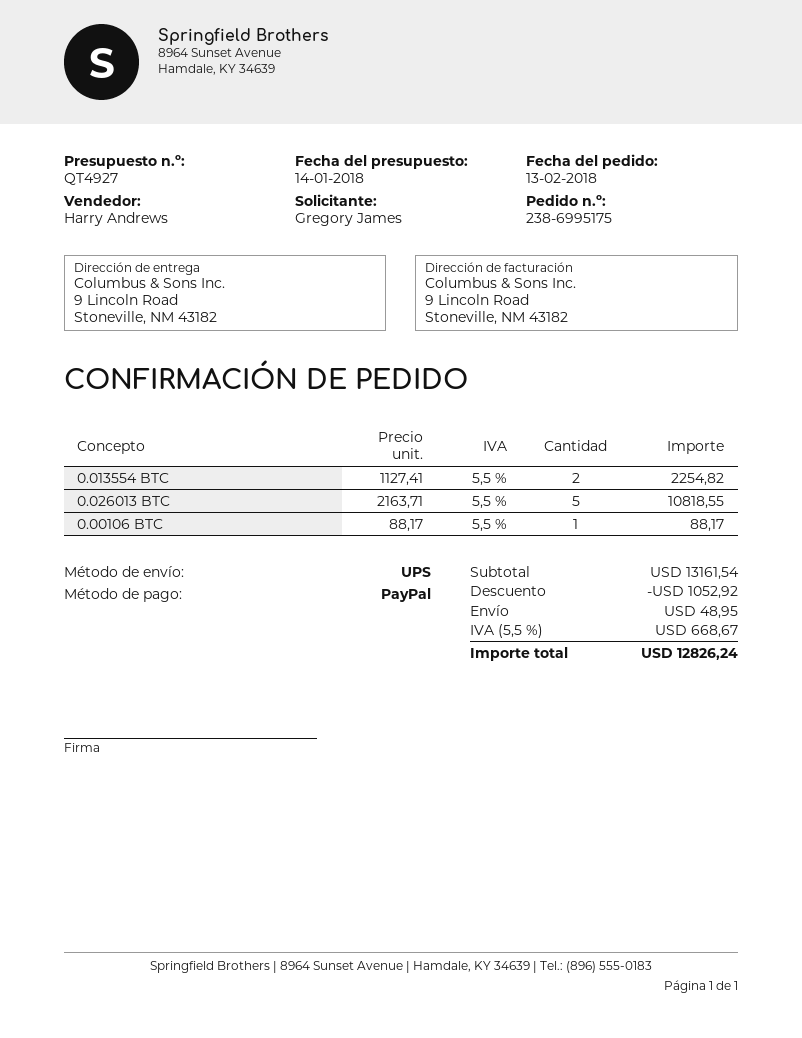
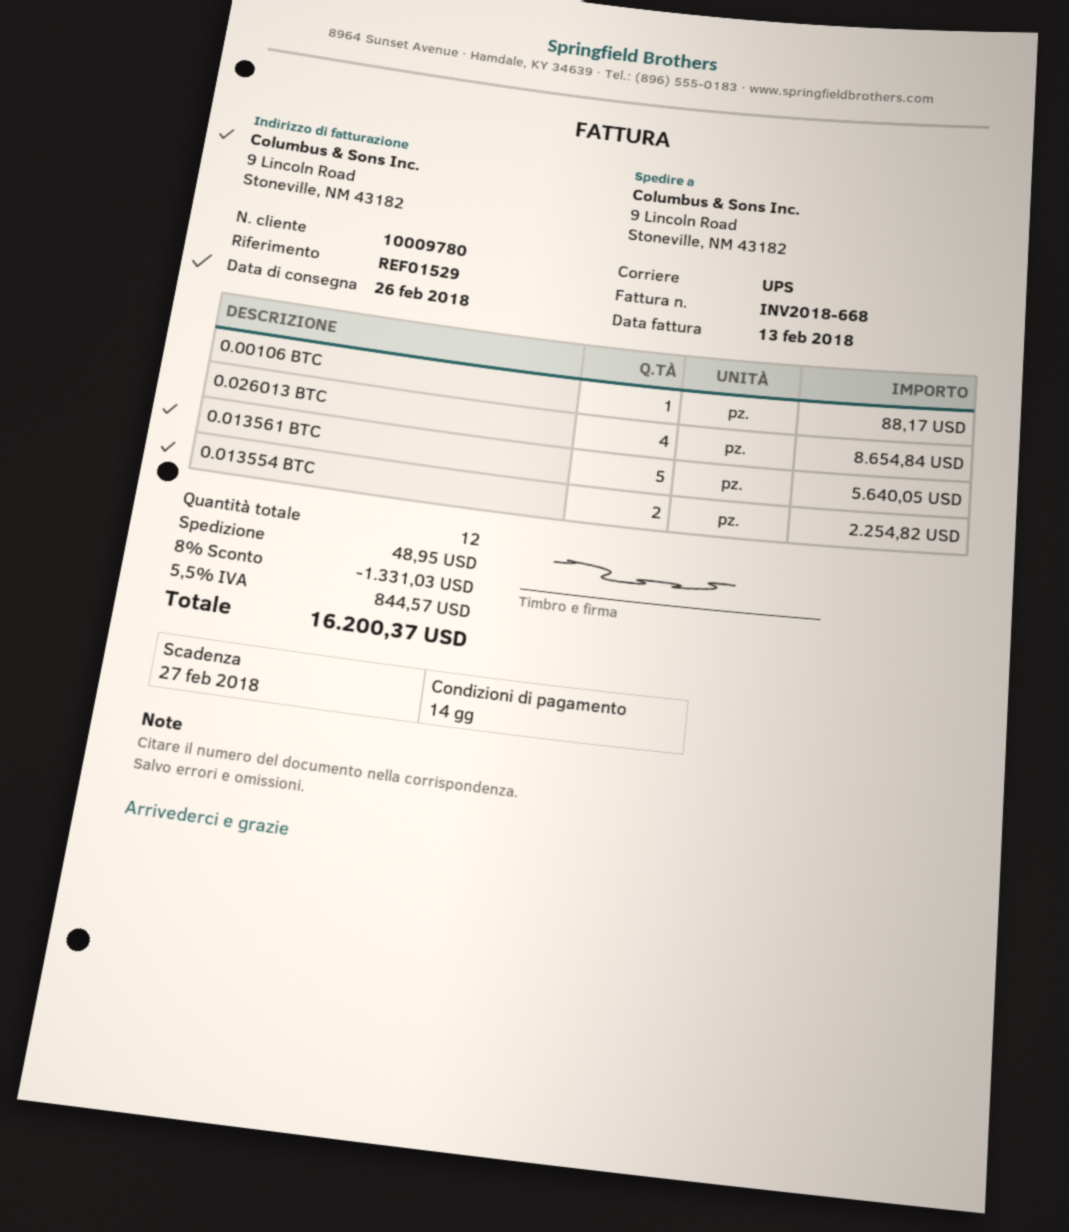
0.026013 BTC: 5 for 10818.55 -> 4 for 8654.84
0.013561 BTC: none -> 5 for 5640.05
discount: 1052.92 -> 1331.03
tax: 5.5% = 668.67 -> 5.5% = 844.57
total: 12826.24 -> 16200.37

